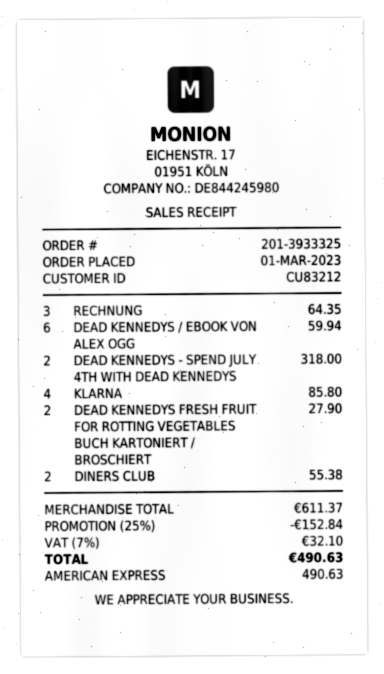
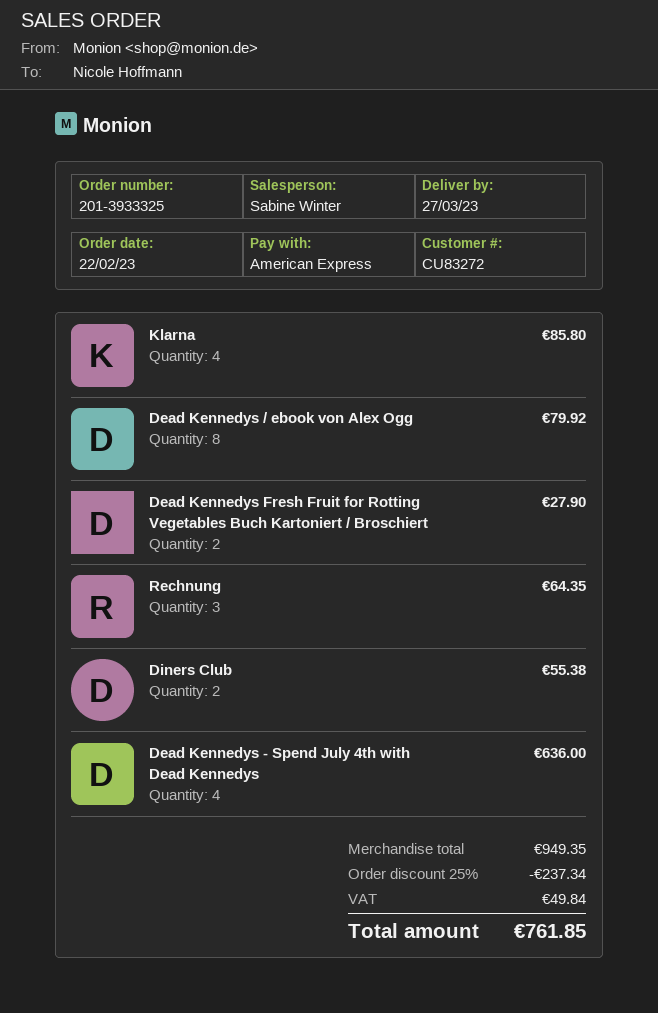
order date: 2023-03-01 -> 2023-02-22
customer number: CU83212 -> CU83272
DEAD KENNEDYS / EBOOK VON ALEX OGG: 6 for 59.94 -> 8 for 79.92
DEAD KENNEDYS - SPEND JULY 4TH WITH DEAD KENNEDYS: 2 for 318.00 -> 4 for 636.00
subtotal: 611.37 -> 949.35
discount: 25% = 152.84 -> 25% = 237.34
tax: 32.10 -> 49.84
total: 490.63 -> 761.85

